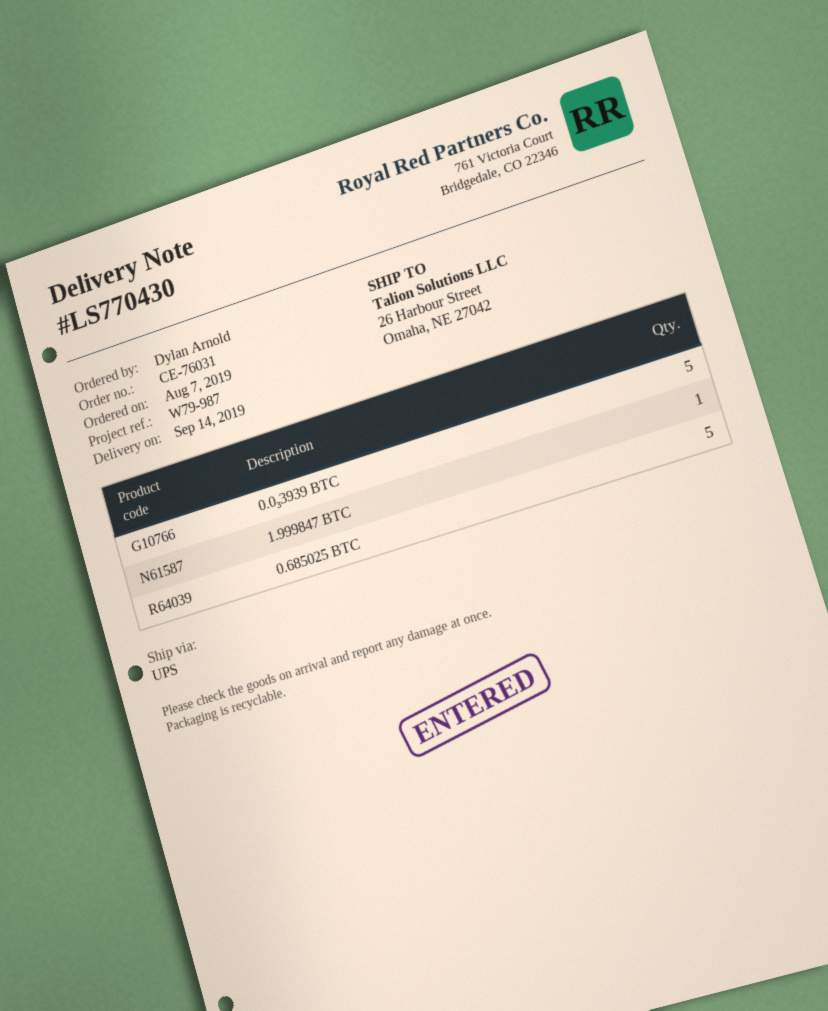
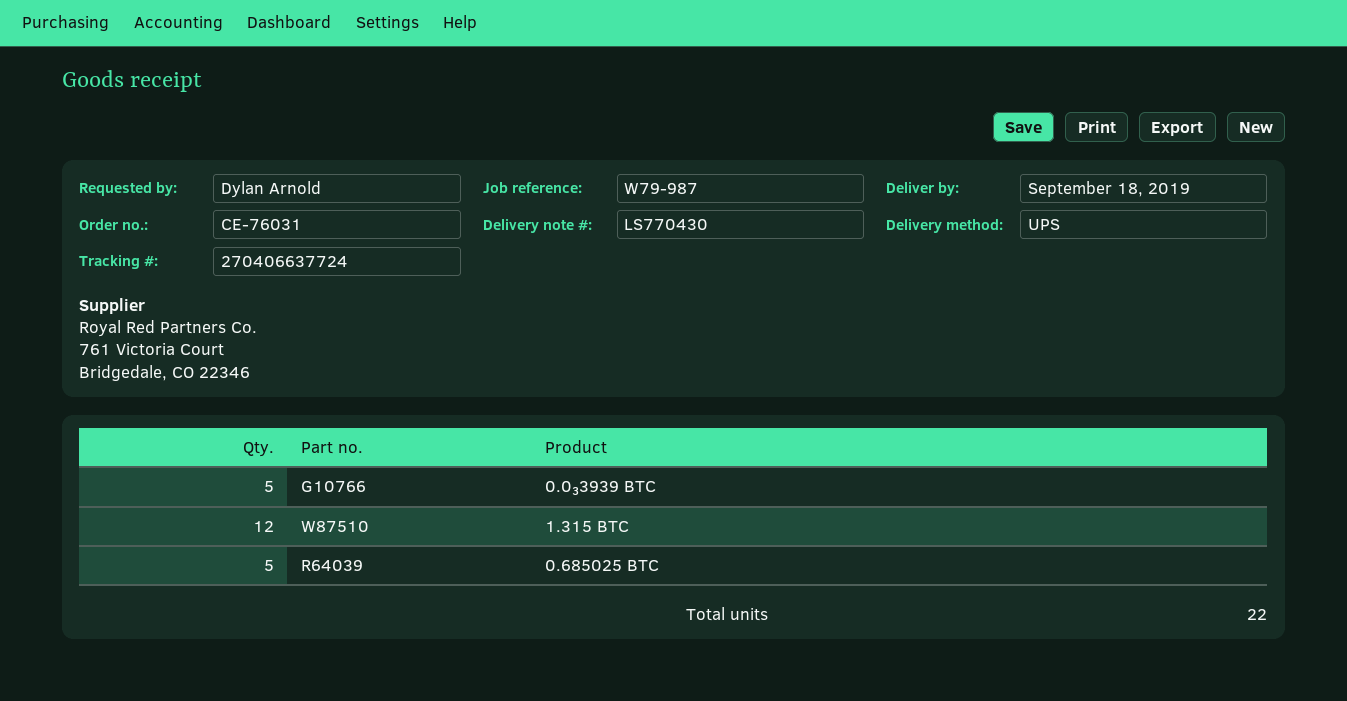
delivery date: 2019-09-14 -> 2019-09-18
1.999847 BTC: 1 -> none
1.315 BTC: none -> 12

